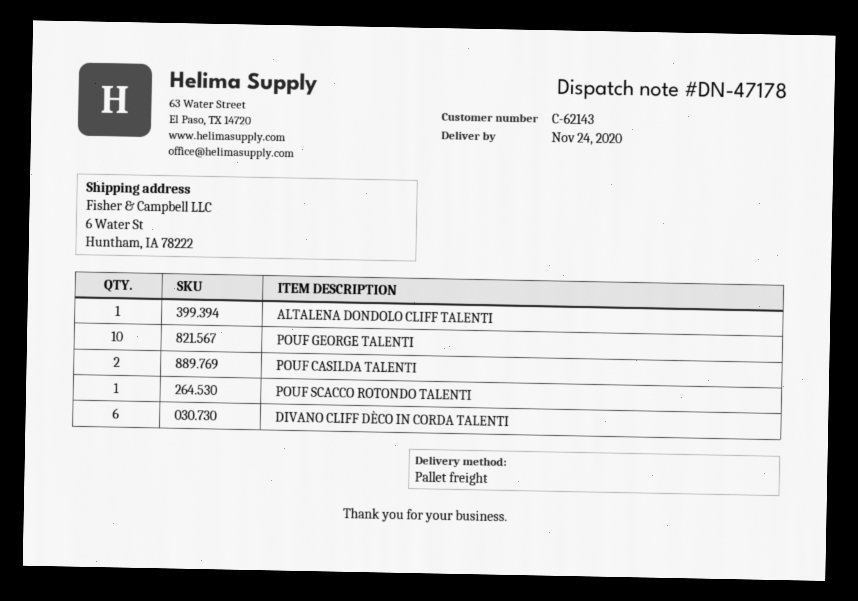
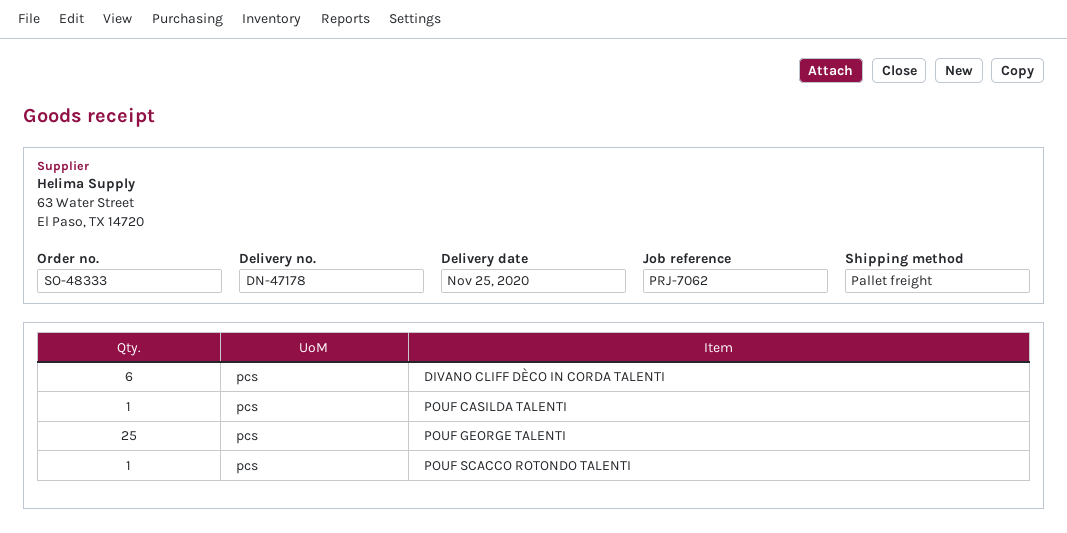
delivery date: 2020-11-24 -> 2020-11-25
ALTALENA DONDOLO CLIFF TALENTI: 1 -> none
POUF GEORGE TALENTI: 10 -> 25
POUF CASILDA TALENTI: 2 -> 1

